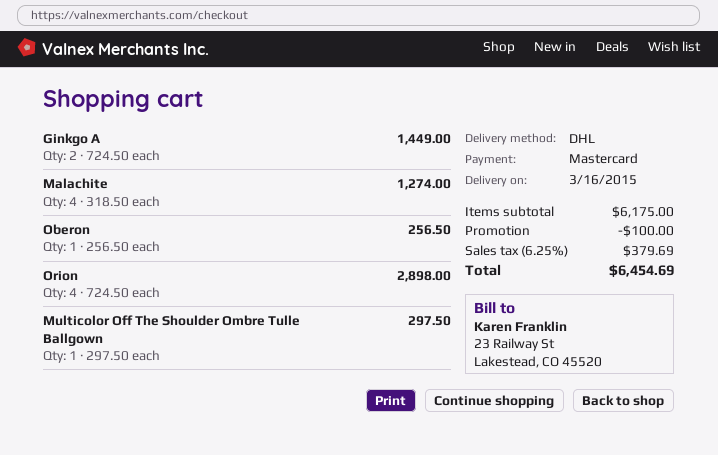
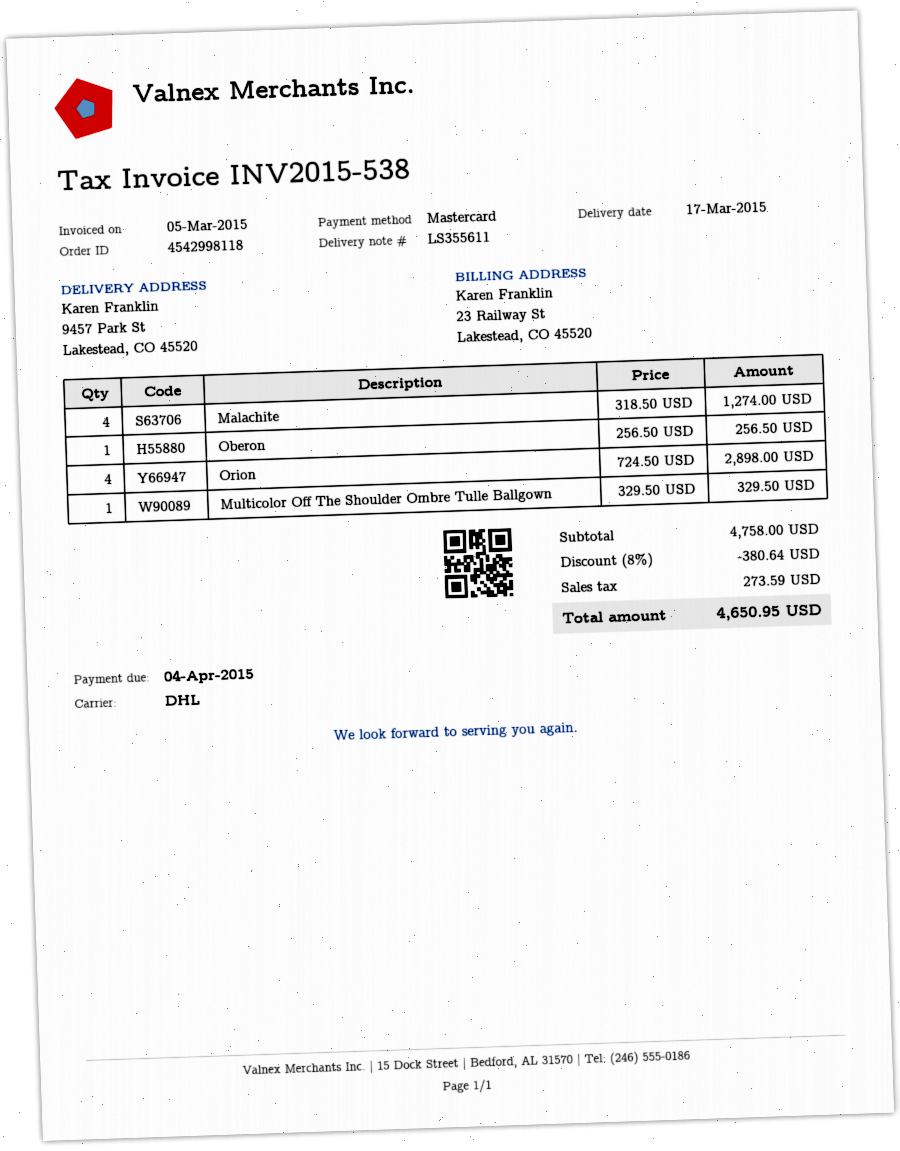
delivery date: 2015-03-16 -> 2015-03-17
Ginkgo A: 2 x 724.50 = 1449.00 -> none
Multicolor Off The Shoulder Ombre Tulle Ballgown: 1 x 297.50 = 297.50 -> 1 x 329.50 = 329.50
subtotal: 6175.00 -> 4758.00
discount: 100.00 -> 380.64
tax: 379.69 -> 273.59
total: 6454.69 -> 4650.95

